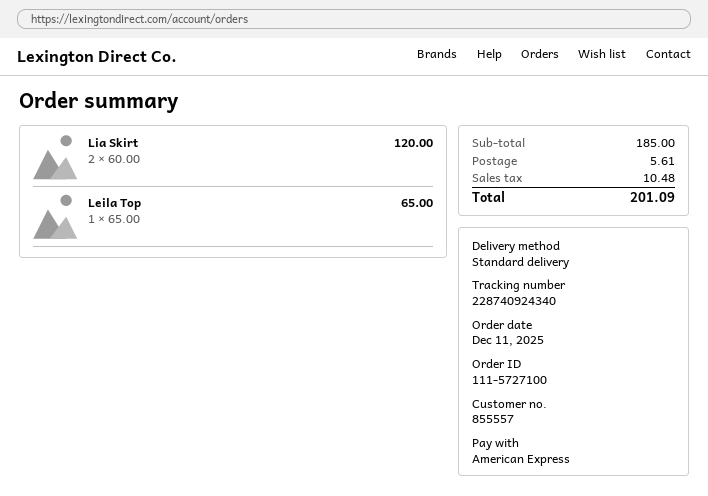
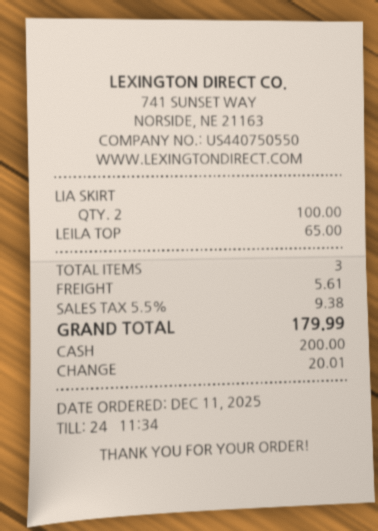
payment method: American Express -> cash
Lia Skirt: 2 for 120.00 -> 2 for 100.00
tax: 10.48 -> 9.38
total: 201.09 -> 179.99

